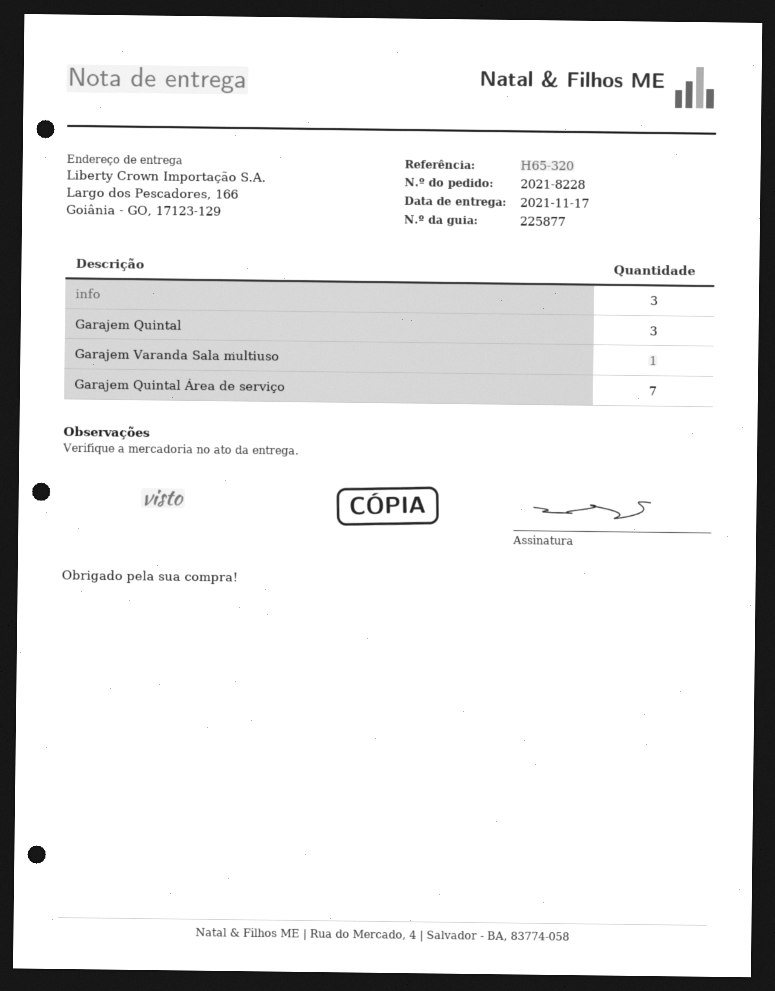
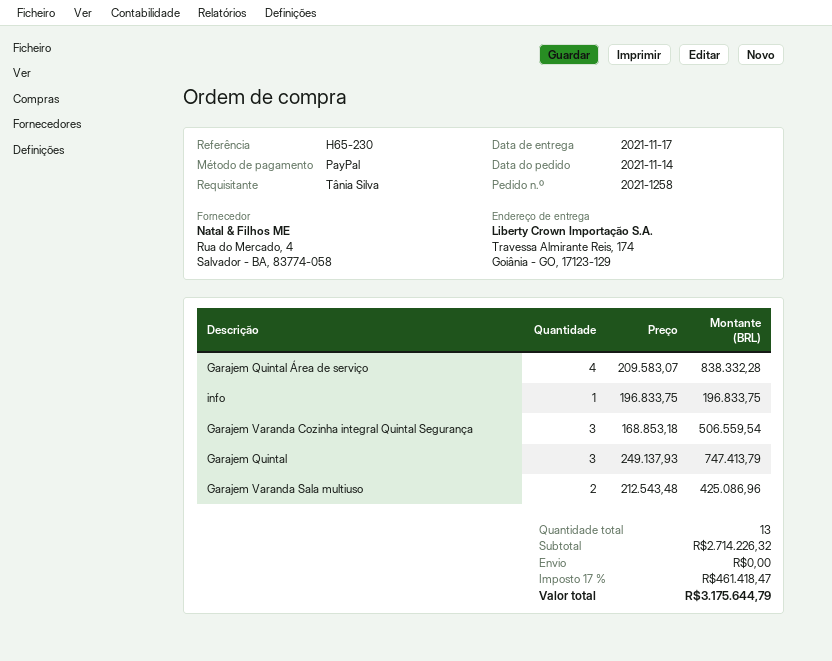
order number: 2021-8228 -> 2021-1258
reference: H65-320 -> H65-230
ship to: Largo dos Pescadores, 166, Goiânia - GO, 17123-129 -> Travessa Almirante Reis, 174, Goiânia - GO, 17123-129
info: 3 -> 1
Garajem Varanda Sala multiuso: 1 -> 2
Garajem Quintal Área de serviço: 7 -> 4
Garajem Varanda Cozinha integral Quintal Segurança: none -> 3

